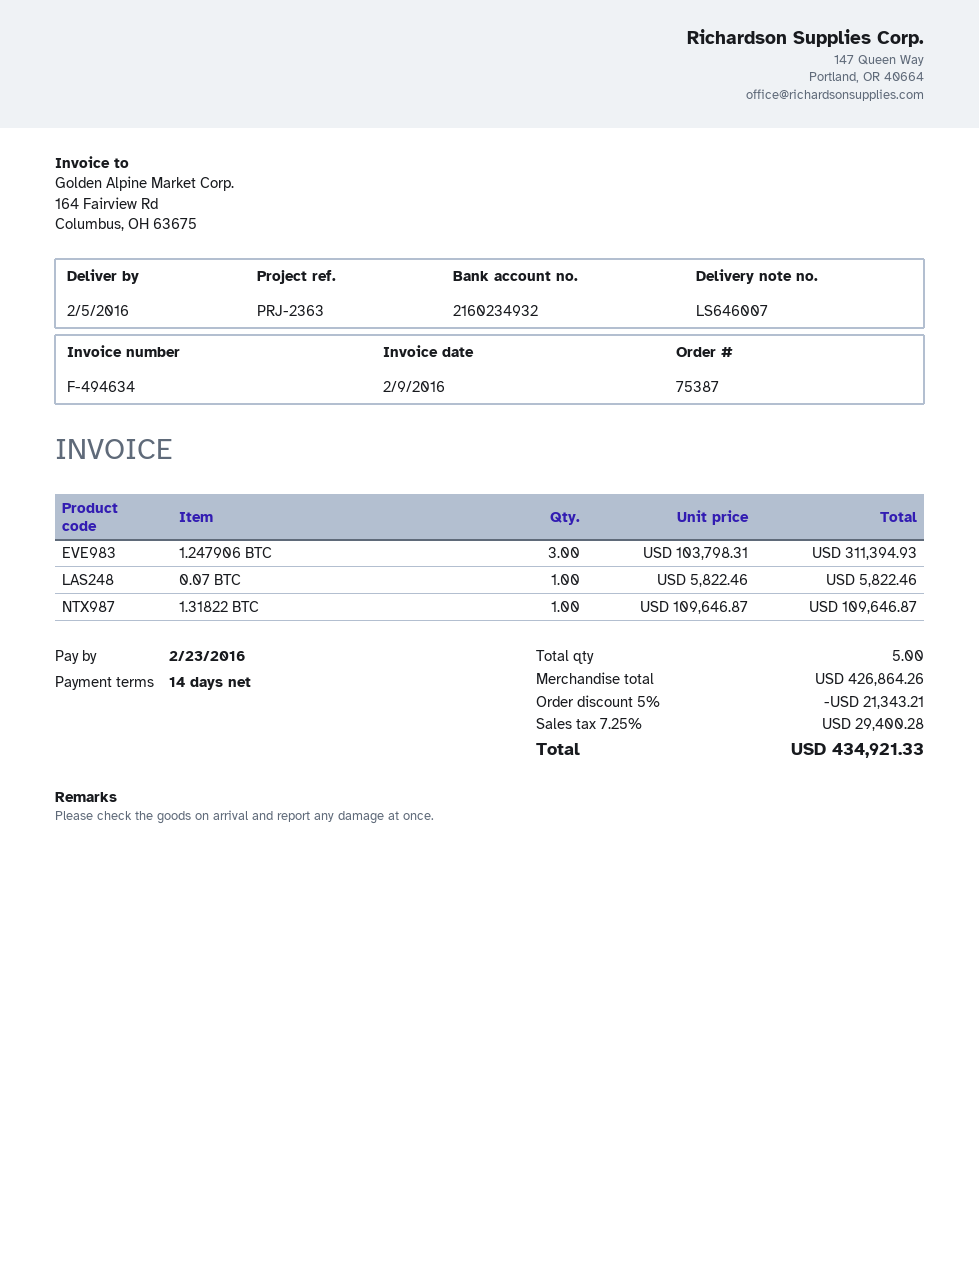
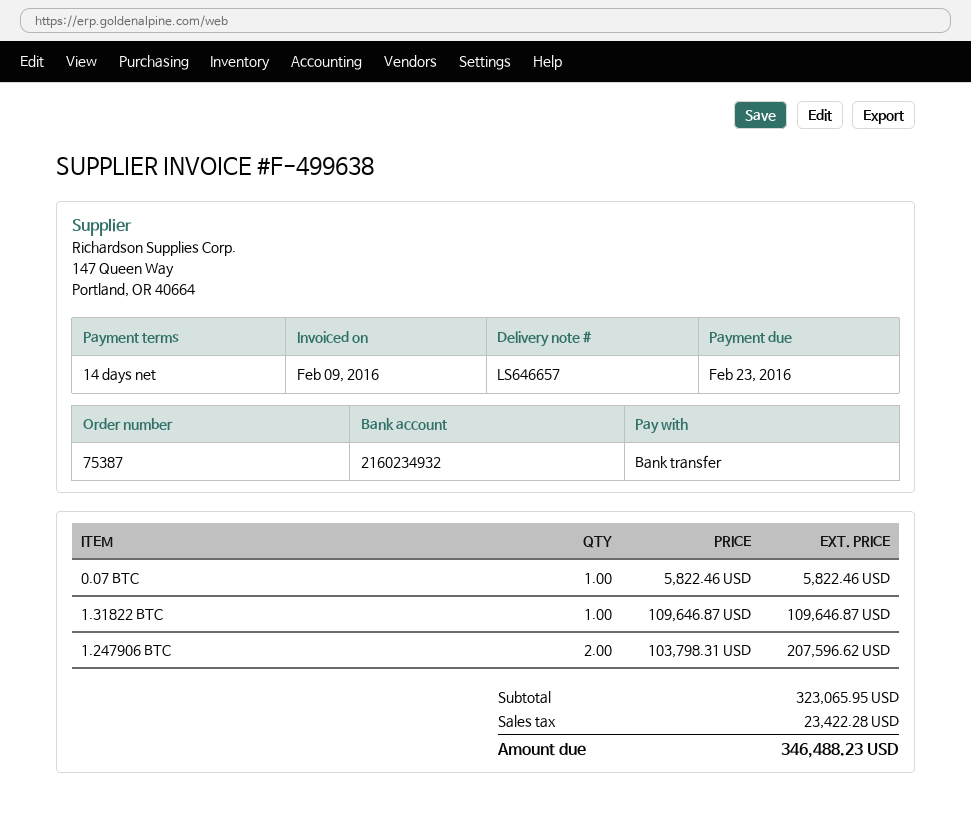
delivery note number: LS646007 -> LS646657
invoice number: F-494634 -> F-499638
1.247906 BTC: 3 x 103798.31 = 311394.93 -> 2 x 103798.31 = 207596.62
subtotal: 426864.26 -> 323065.95
discount: 5% = 21343.21 -> none
tax: 29400.28 -> 23422.28
total: 434921.33 -> 346488.23

